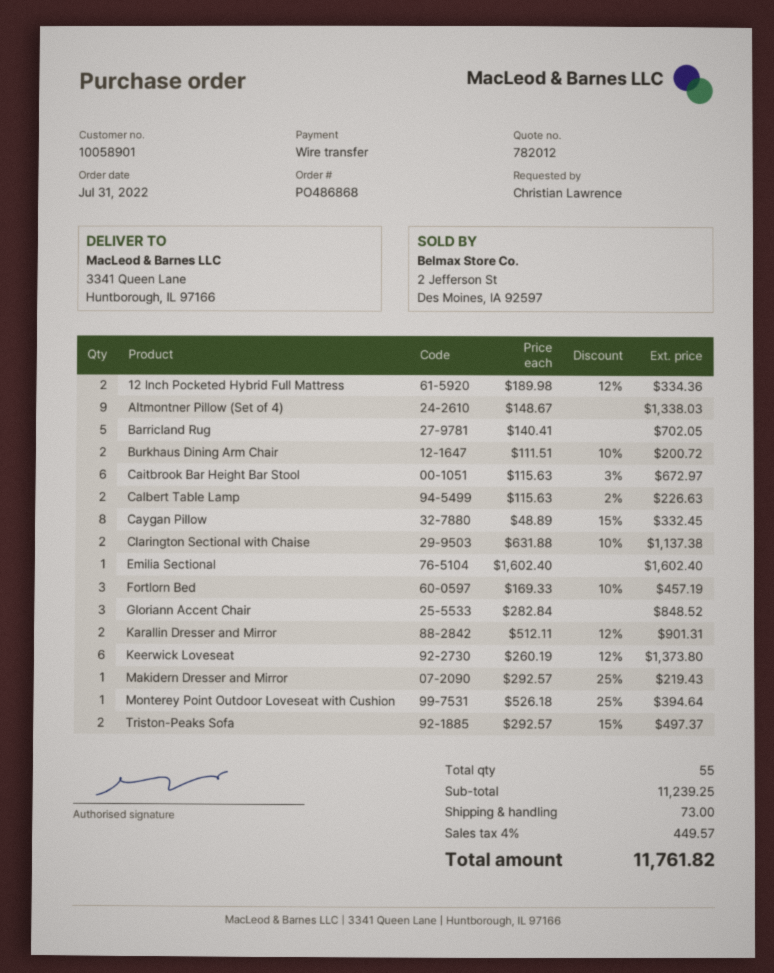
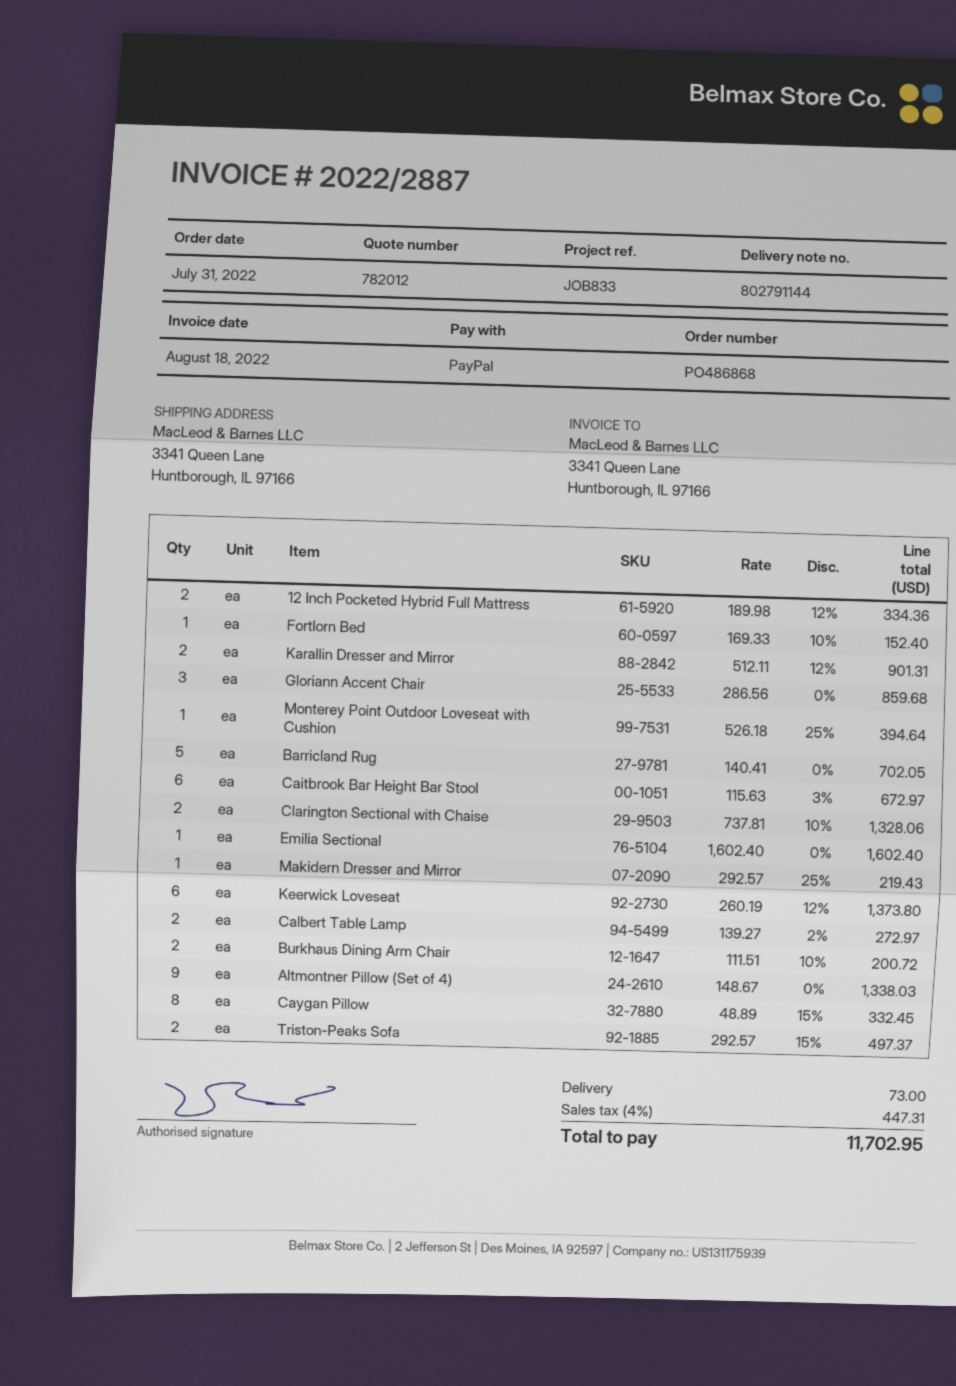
payment method: bank transfer -> PayPal
Calbert Table Lamp: 2 x 115.63 - 2% = 226.63 -> 2 x 139.27 - 2% = 272.97
Clarington Sectional with Chaise: 2 x 631.88 - 10% = 1137.38 -> 2 x 737.81 - 10% = 1328.06
Fortlorn Bed: 3 x 169.33 - 10% = 457.19 -> 1 x 169.33 - 10% = 152.40
Gloriann Accent Chair: 3 x 282.84 = 848.52 -> 3 x 286.56 = 859.68
tax: 4% = 449.57 -> 4% = 447.31
total: 11761.82 -> 11702.95

